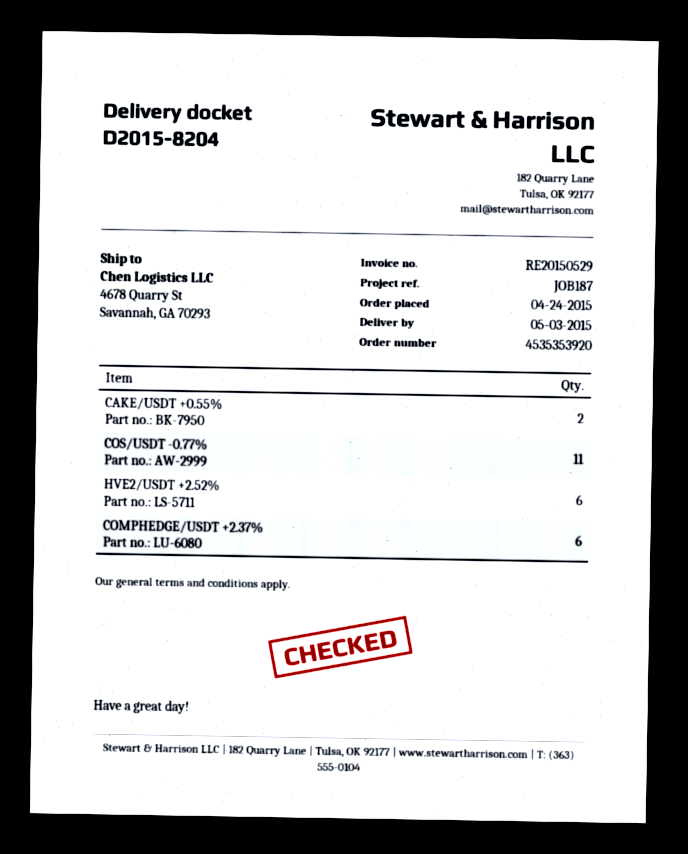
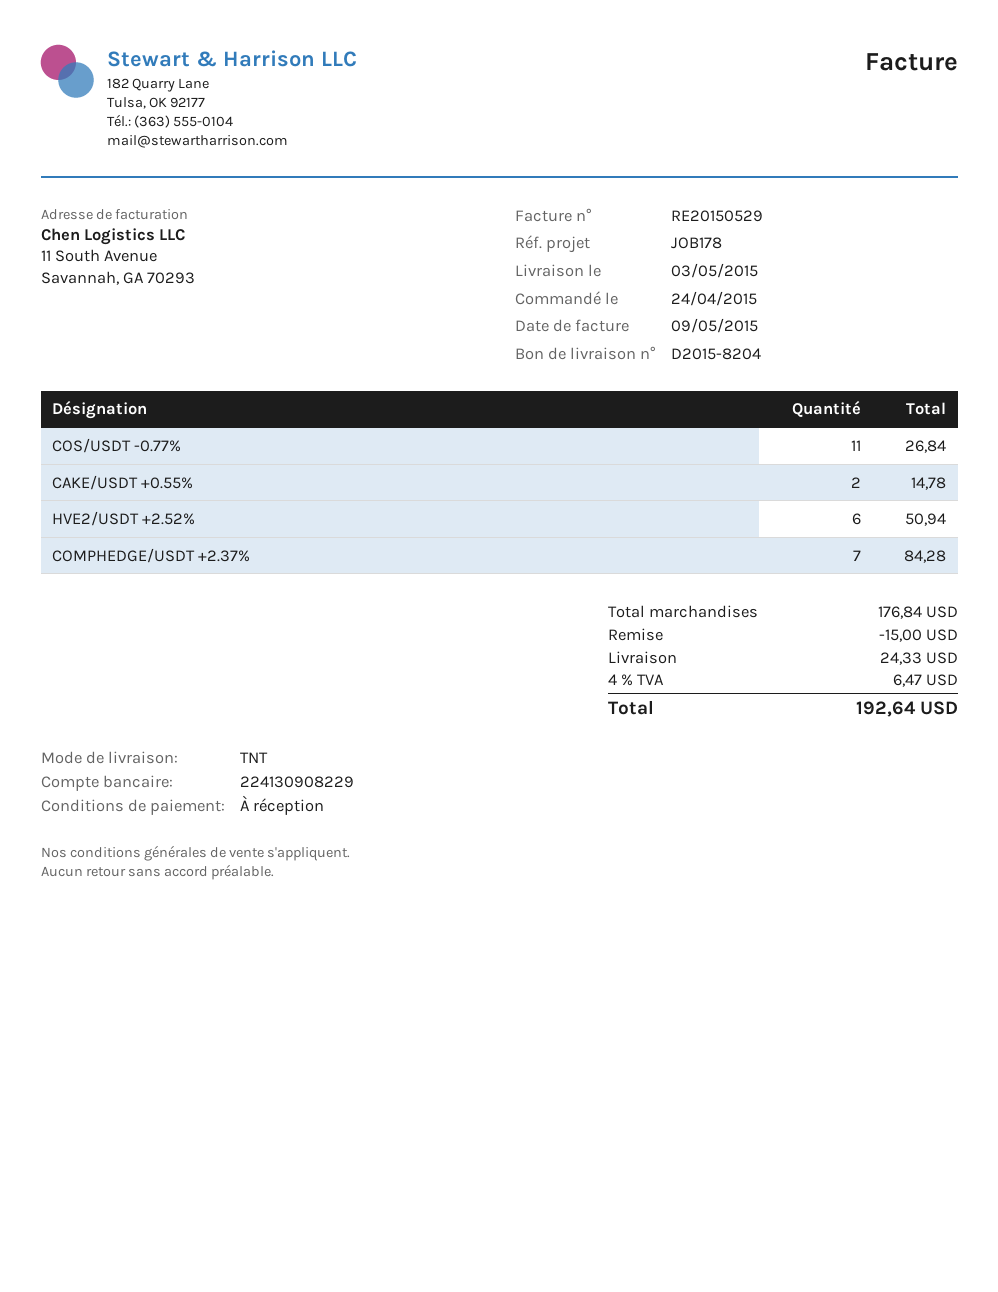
reference: JOB187 -> JOB178
COMPHEDGE/USDT +2.37%: 6 -> 7

